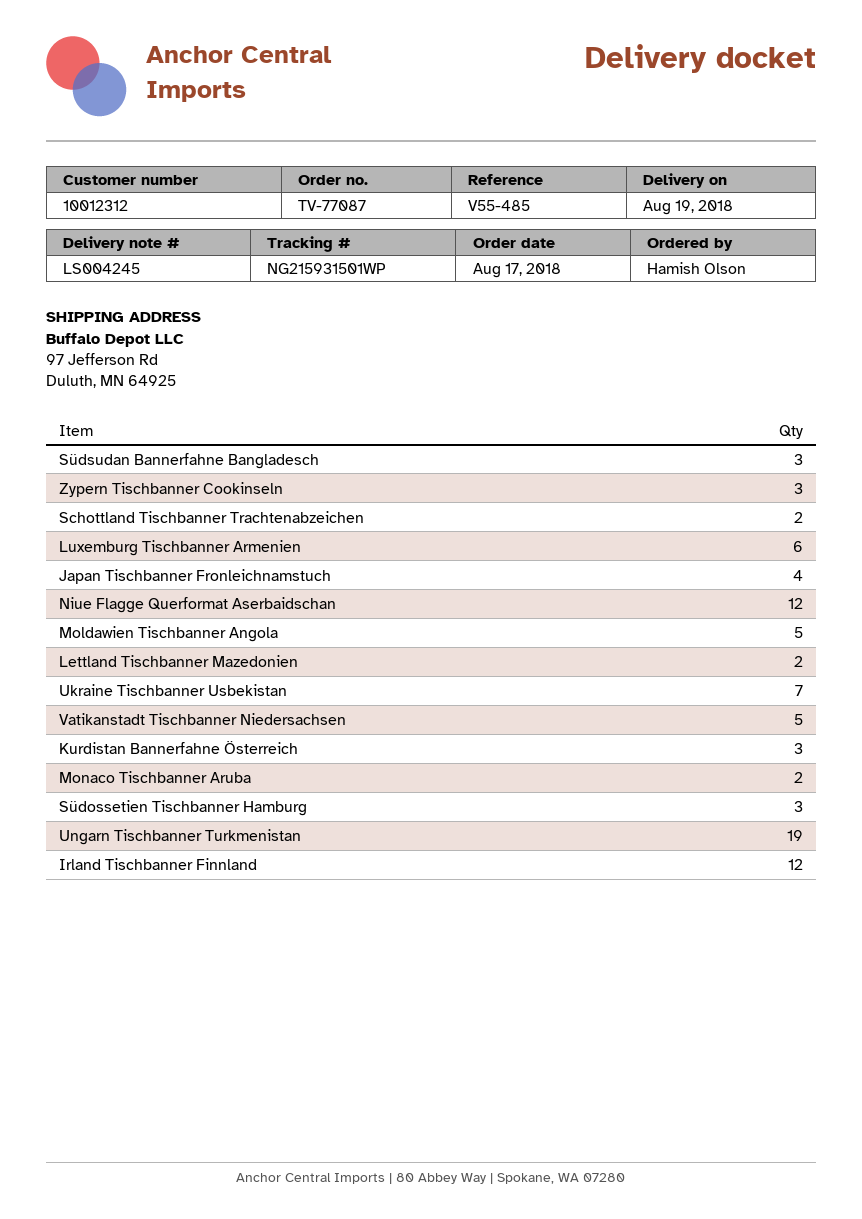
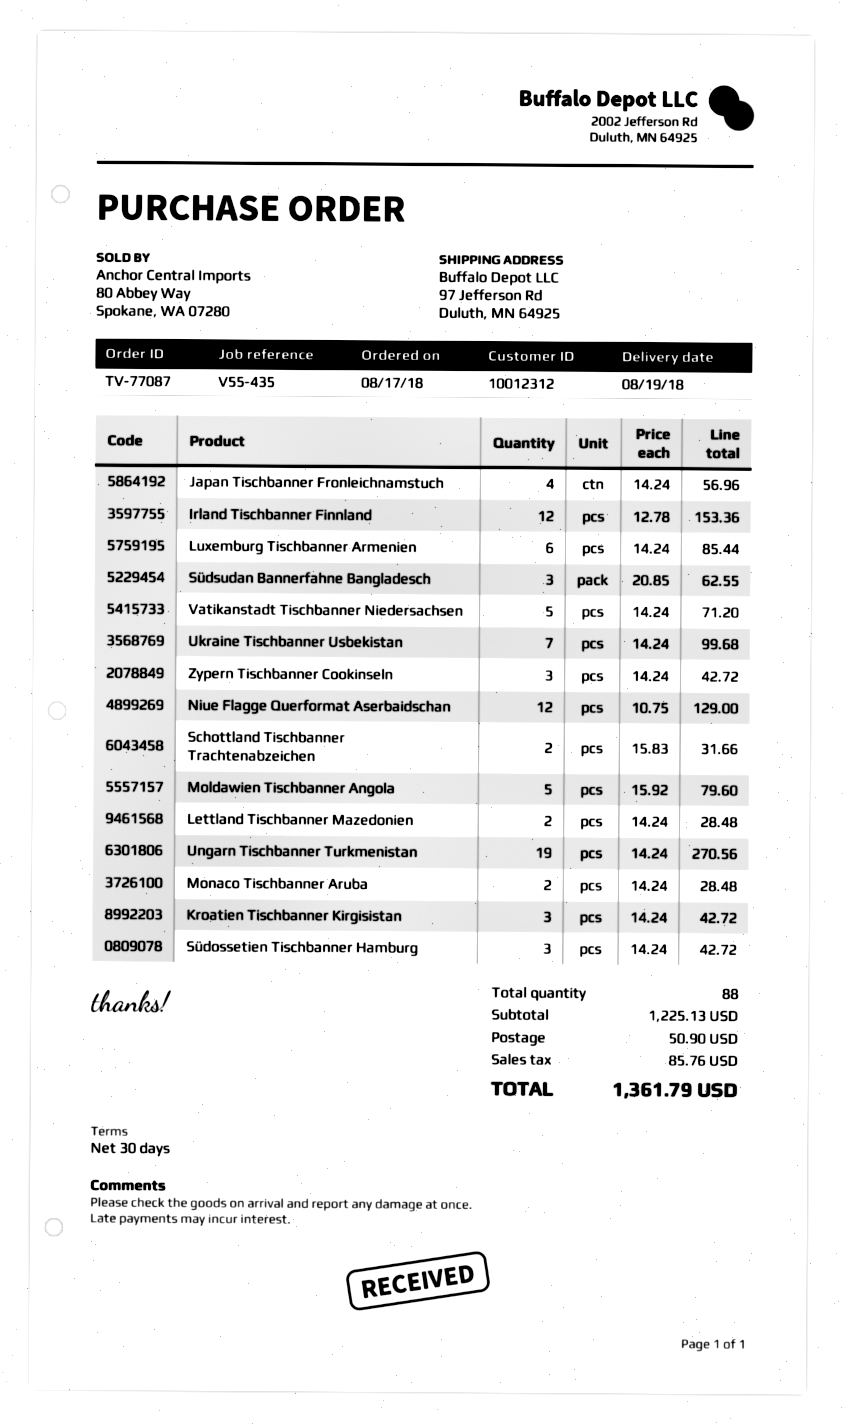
reference: V55-485 -> V55-435
Kurdistan Bannerfahne Österreich: 3 -> none
Kroatien Tischbanner Kirgisistan: none -> 3

